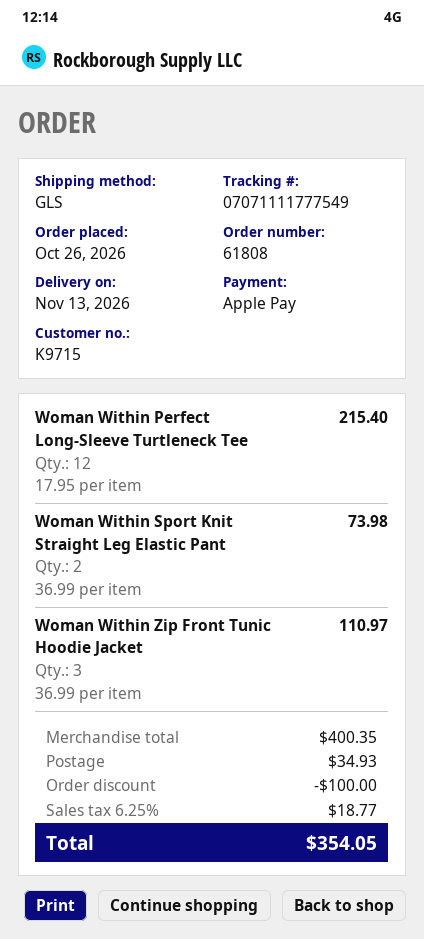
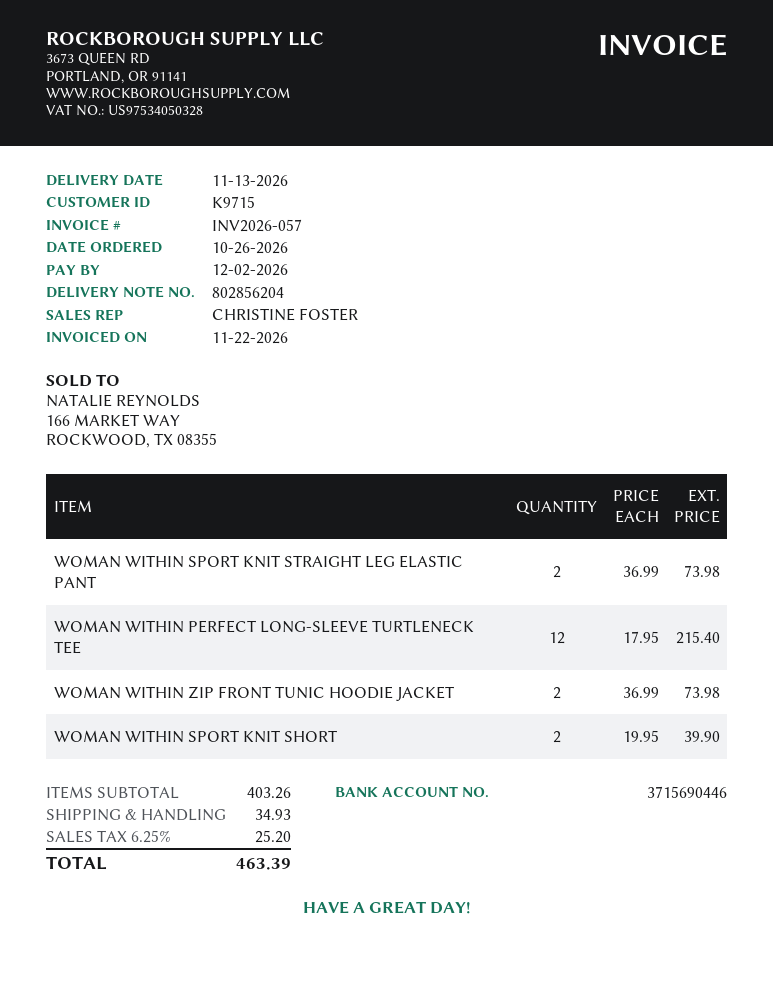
Woman Within Zip Front Tunic Hoodie Jacket: 3 x 36.99 = 110.97 -> 2 x 36.99 = 73.98
WOMAN WITHIN SPORT KNIT SHORT: none -> 2 x 19.95 = 39.90
subtotal: 400.35 -> 403.26
discount: 100.00 -> none
tax: 6.25% = 18.77 -> 6.25% = 25.20
total: 354.05 -> 463.39

